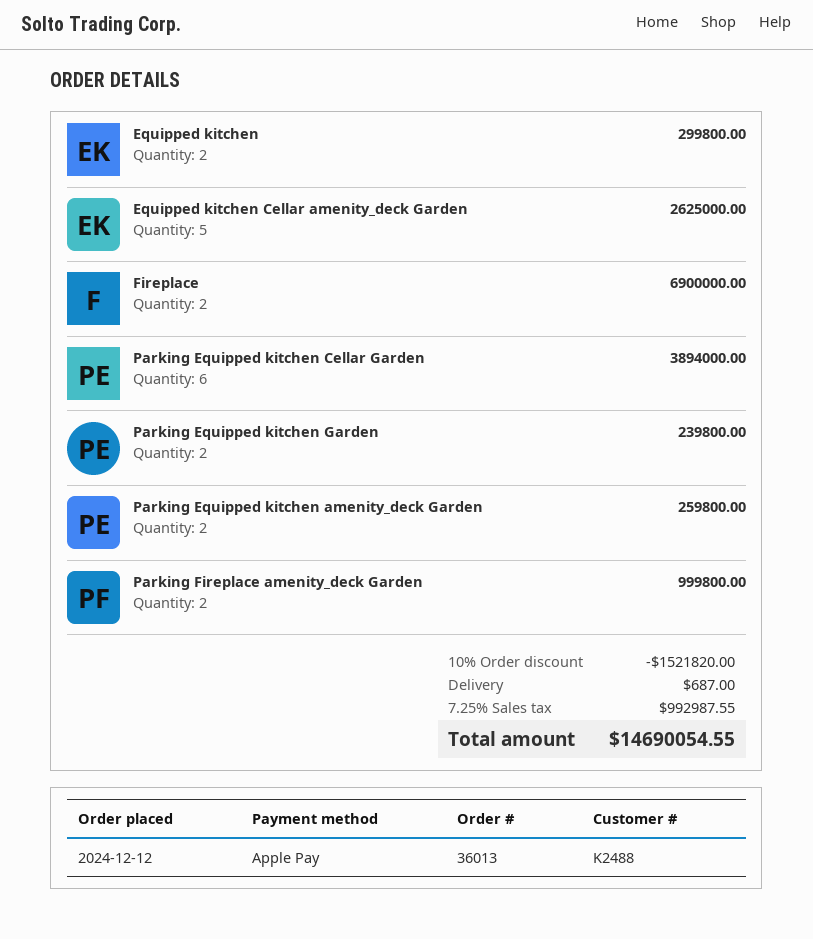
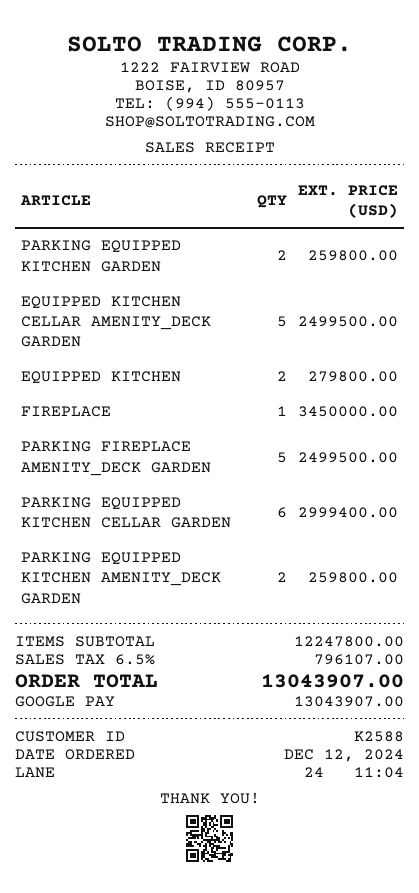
customer number: K2488 -> K2588
payment method: Apple Pay -> Google Pay
Equipped kitchen: 2 for 299800.00 -> 2 for 279800.00
Equipped kitchen Cellar amenity_deck Garden: 5 for 2625000.00 -> 5 for 2499500.00
Fireplace: 2 for 6900000.00 -> 1 for 3450000.00
Parking Equipped kitchen Cellar Garden: 6 for 3894000.00 -> 6 for 2999400.00
Parking Equipped kitchen Garden: 2 for 239800.00 -> 2 for 259800.00
Parking Fireplace amenity_deck Garden: 2 for 999800.00 -> 5 for 2499500.00
discount: 10% = 1521820.00 -> none
shipping: 687.00 -> none
tax: 7.25% = 992987.55 -> 6.5% = 796107.00
total: 14690054.55 -> 13043907.00

